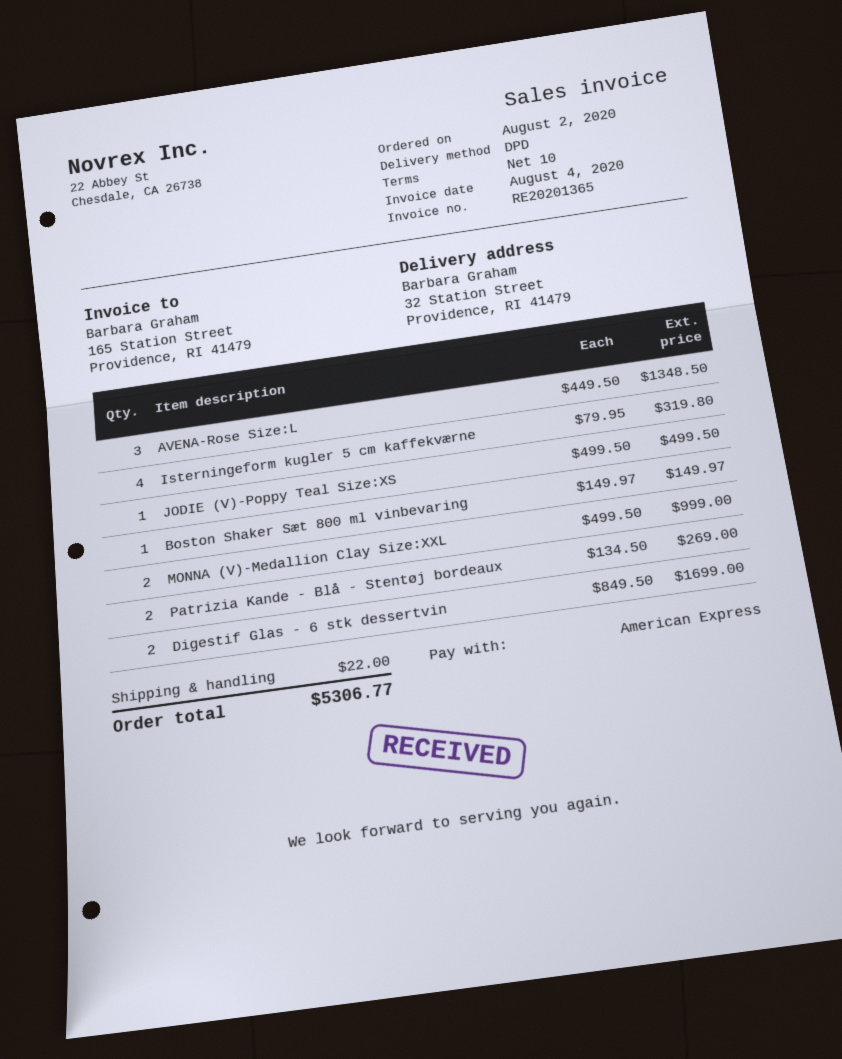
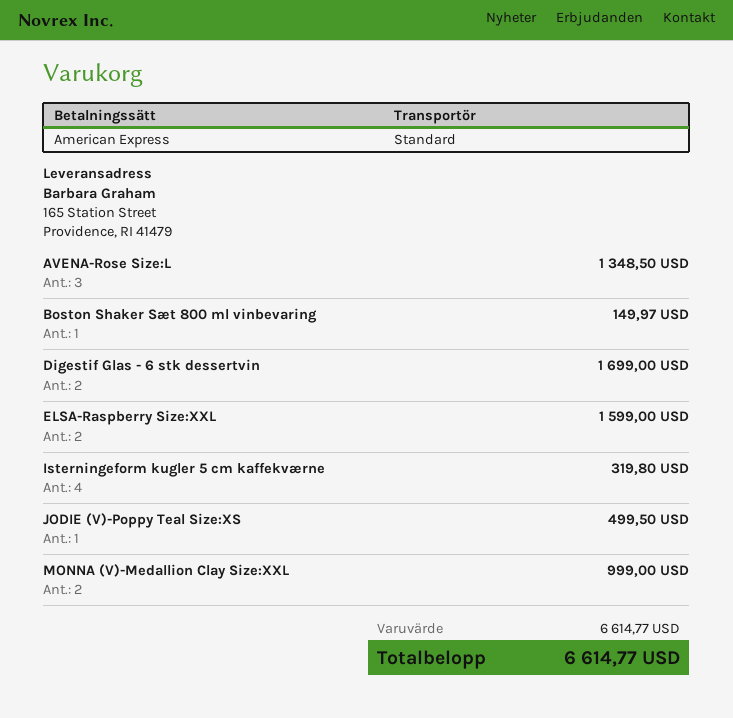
shipping method: DPD -> standard
ship to: 32 Station Street, Providence, RI 41479 -> 165 Station Street, Providence, RI 41479
Patrizia Kande - Blå - Stentøj bordeaux: 2 for 269.00 -> none
ELSA-Raspberry Size:XXL: none -> 2 for 1599.00
shipping: 22.00 -> none
total: 5306.77 -> 6614.77

